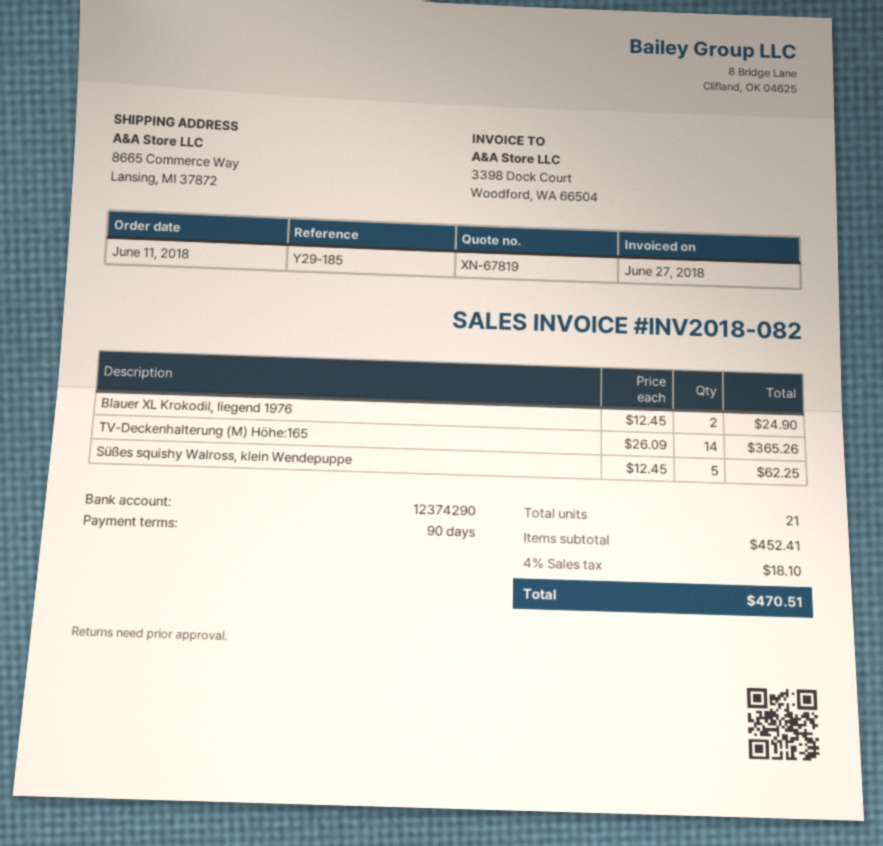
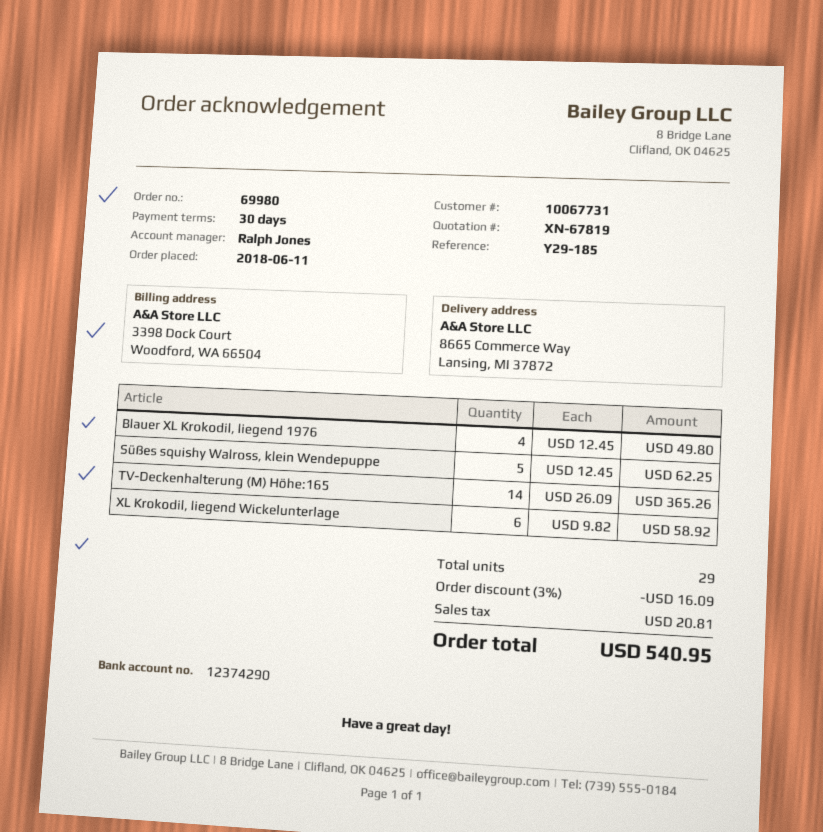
payment terms: 90 days -> 30 days
Blauer XL Krokodil, liegend 1976: 2 x 12.45 = 24.90 -> 4 x 12.45 = 49.80
XL Krokodil, liegend Wickelunterlage: none -> 6 x 9.82 = 58.92
total quantity: 21 -> 29
discount: none -> 3% = 16.09
tax: 18.10 -> 20.81
total: 470.51 -> 540.95

